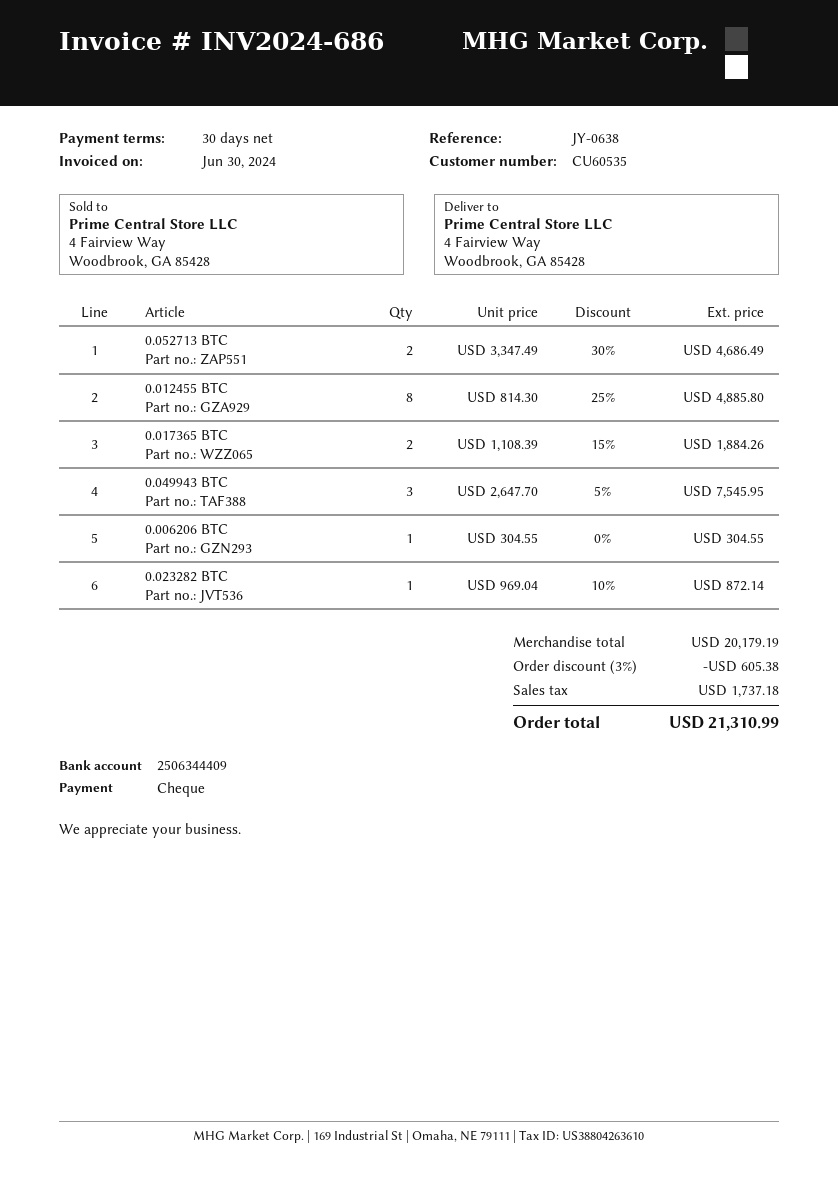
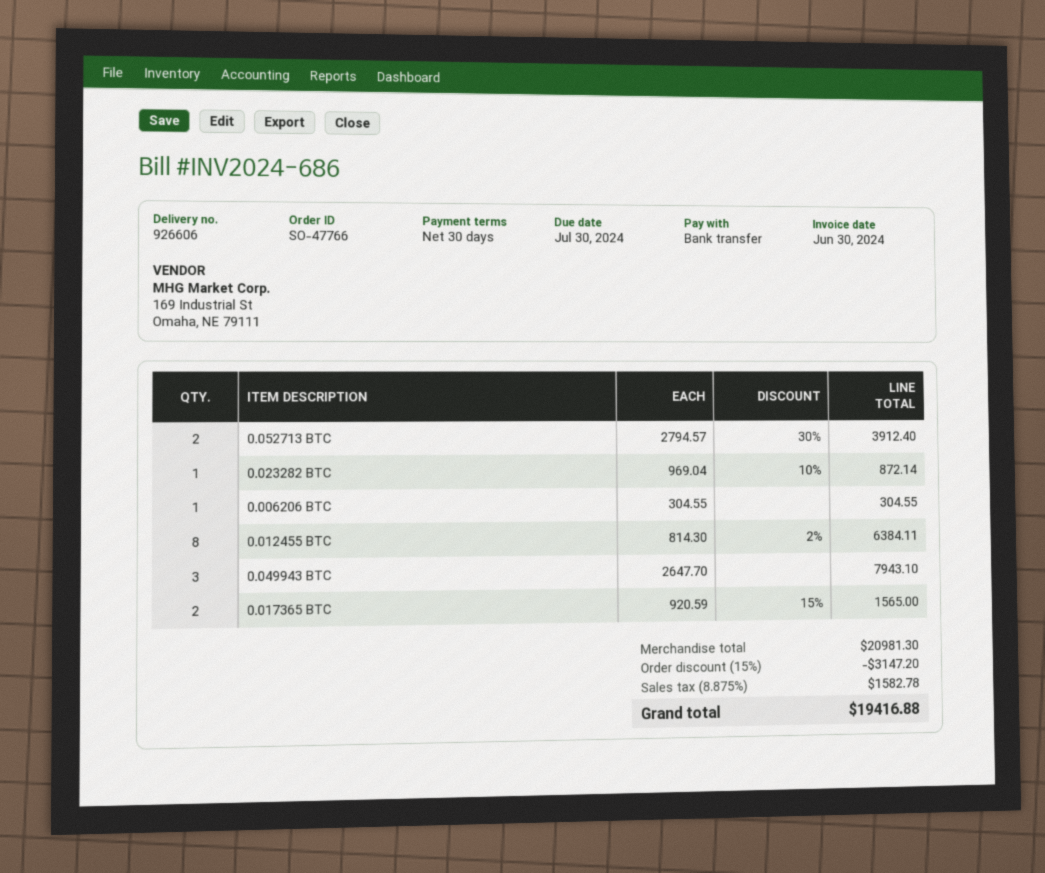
payment method: cheque -> bank transfer
0.052713 BTC: 2 x 3347.49 - 30% = 4686.49 -> 2 x 2794.57 - 30% = 3912.40
0.012455 BTC: 8 x 814.30 - 25% = 4885.80 -> 8 x 814.30 - 2% = 6384.11
0.017365 BTC: 2 x 1108.39 - 15% = 1884.26 -> 2 x 920.59 - 15% = 1565.00
0.049943 BTC: 3 x 2647.70 - 5% = 7545.95 -> 3 x 2647.70 = 7943.10
subtotal: 20179.19 -> 20981.30
discount: 3% = 605.38 -> 15% = 3147.20
tax: 1737.18 -> 1582.78
total: 21310.99 -> 19416.88

